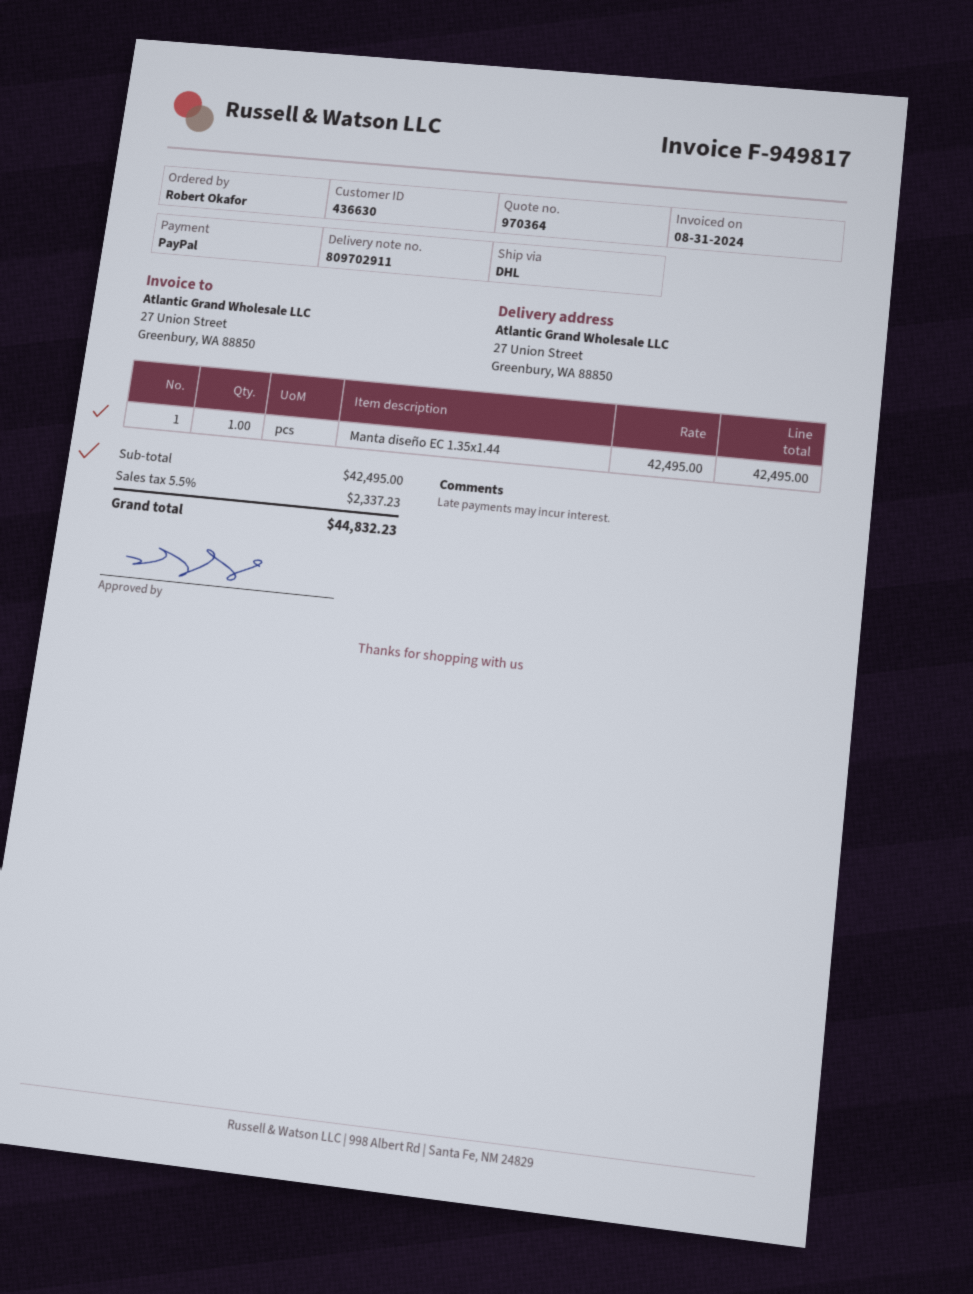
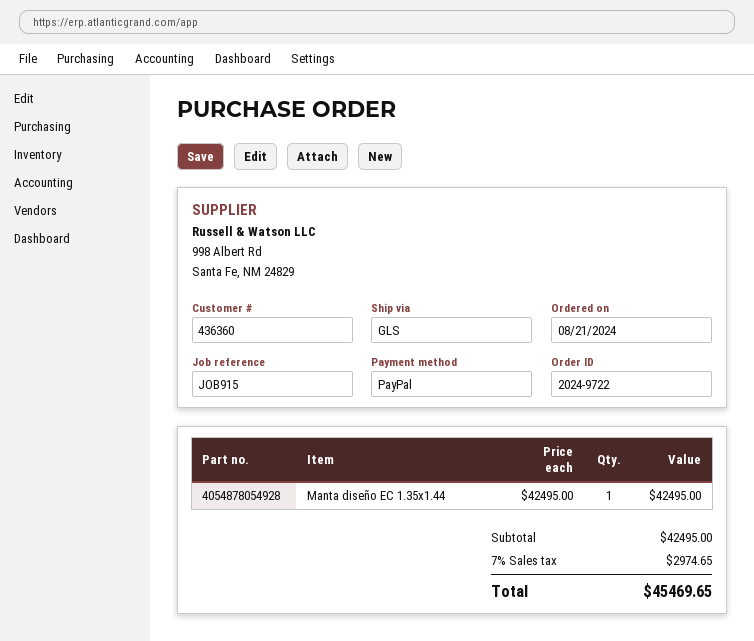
customer number: 436630 -> 436360
shipping method: DHL -> GLS
tax: 5.5% = 2337.23 -> 7% = 2974.65
total: 44832.23 -> 45469.65

